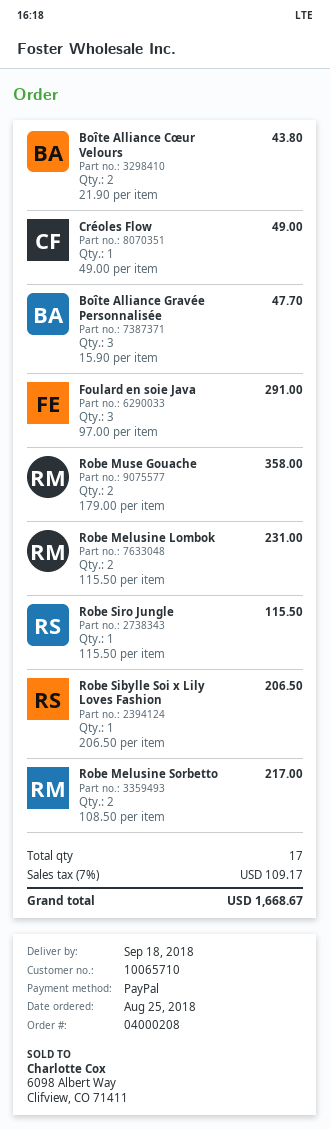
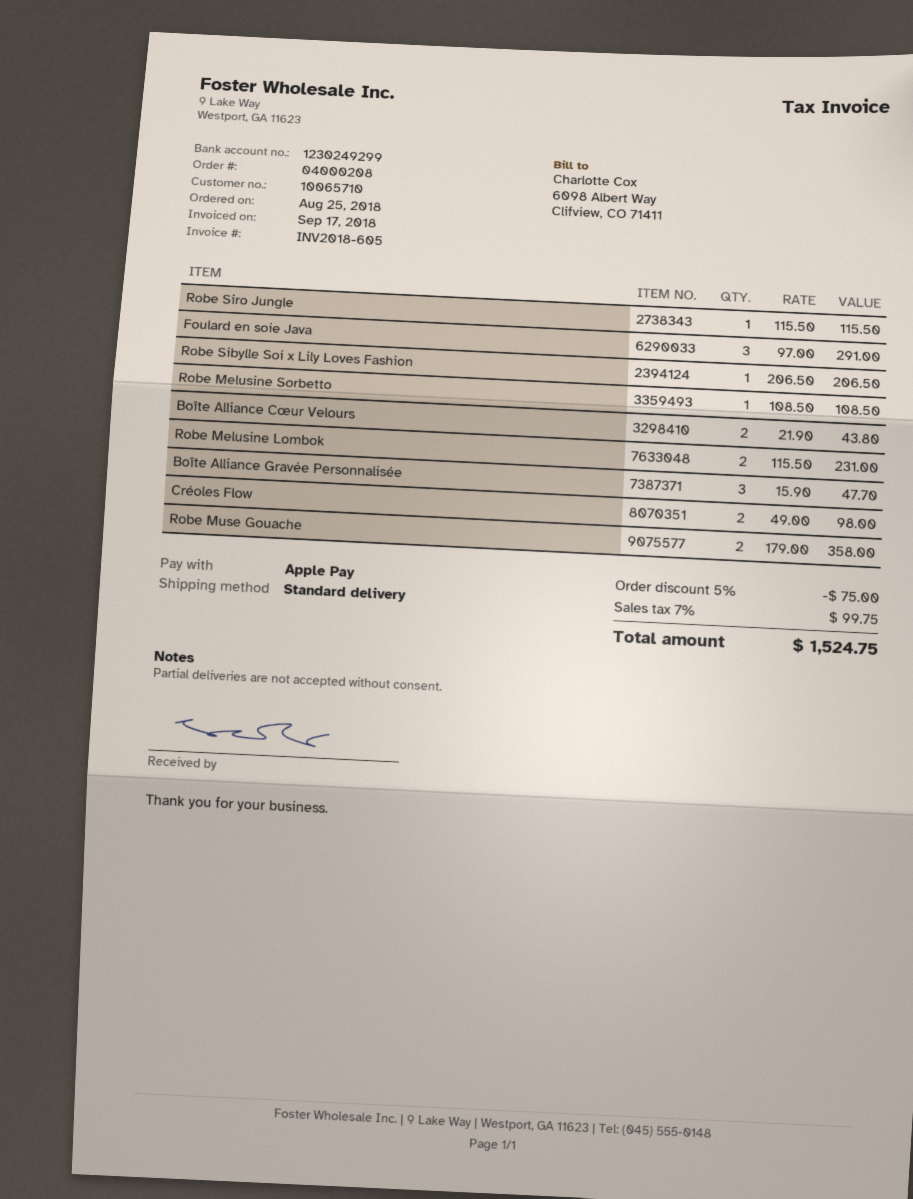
payment method: PayPal -> Apple Pay
Créoles Flow: 1 x 49.00 = 49.00 -> 2 x 49.00 = 98.00
Robe Melusine Sorbetto: 2 x 108.50 = 217.00 -> 1 x 108.50 = 108.50
discount: none -> 5% = 75.00
tax: 7% = 109.17 -> 7% = 99.75
total: 1668.67 -> 1524.75

